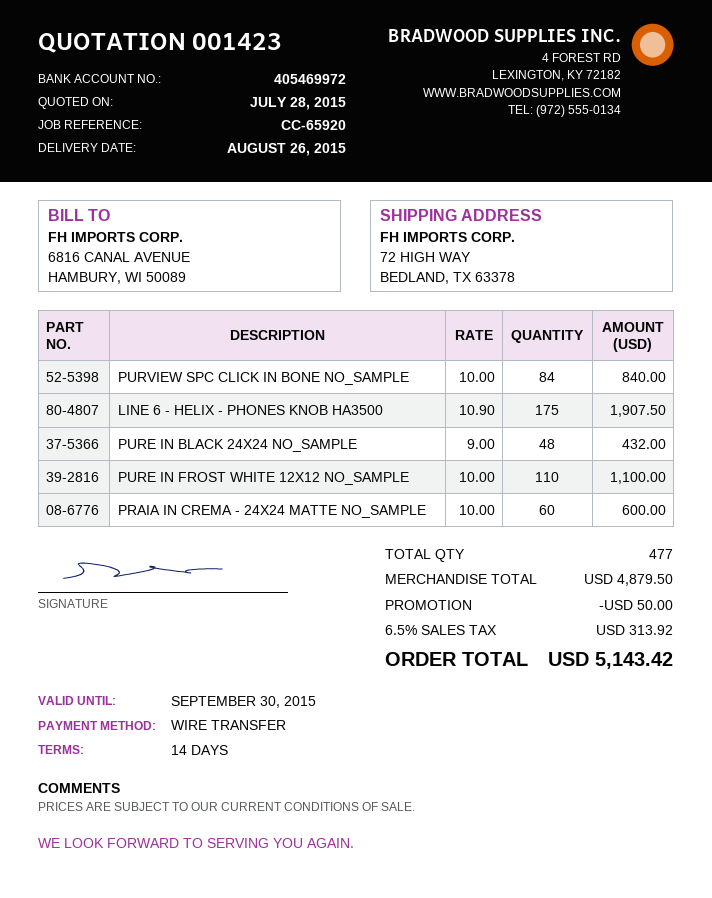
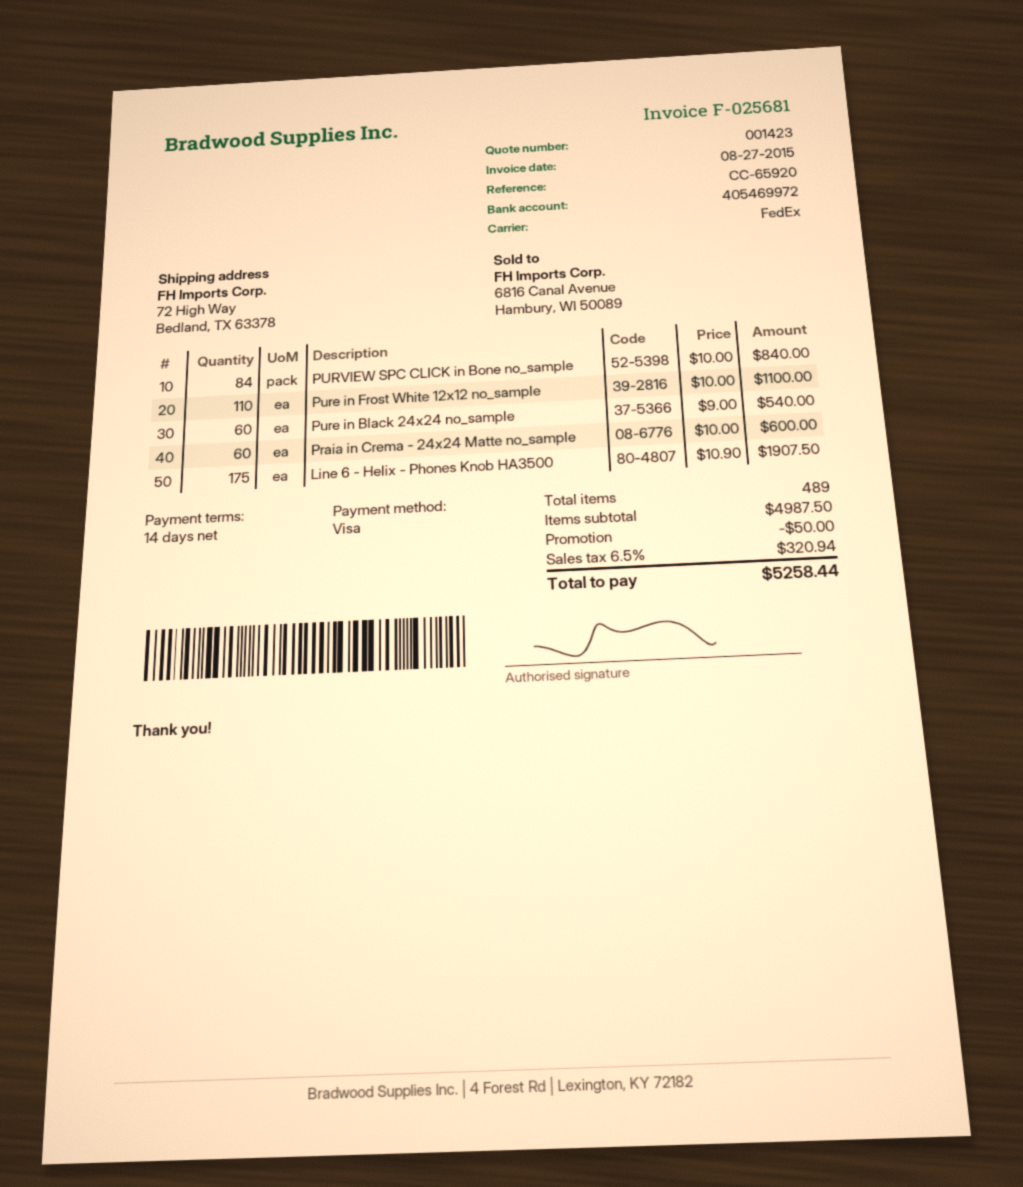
payment method: bank transfer -> Visa
PURE IN BLACK 24X24 NO_SAMPLE: 48 x 9.00 = 432.00 -> 60 x 9.00 = 540.00
total quantity: 477 -> 489
subtotal: 4879.50 -> 4987.50
tax: 6.5% = 313.92 -> 6.5% = 320.94
total: 5143.42 -> 5258.44

